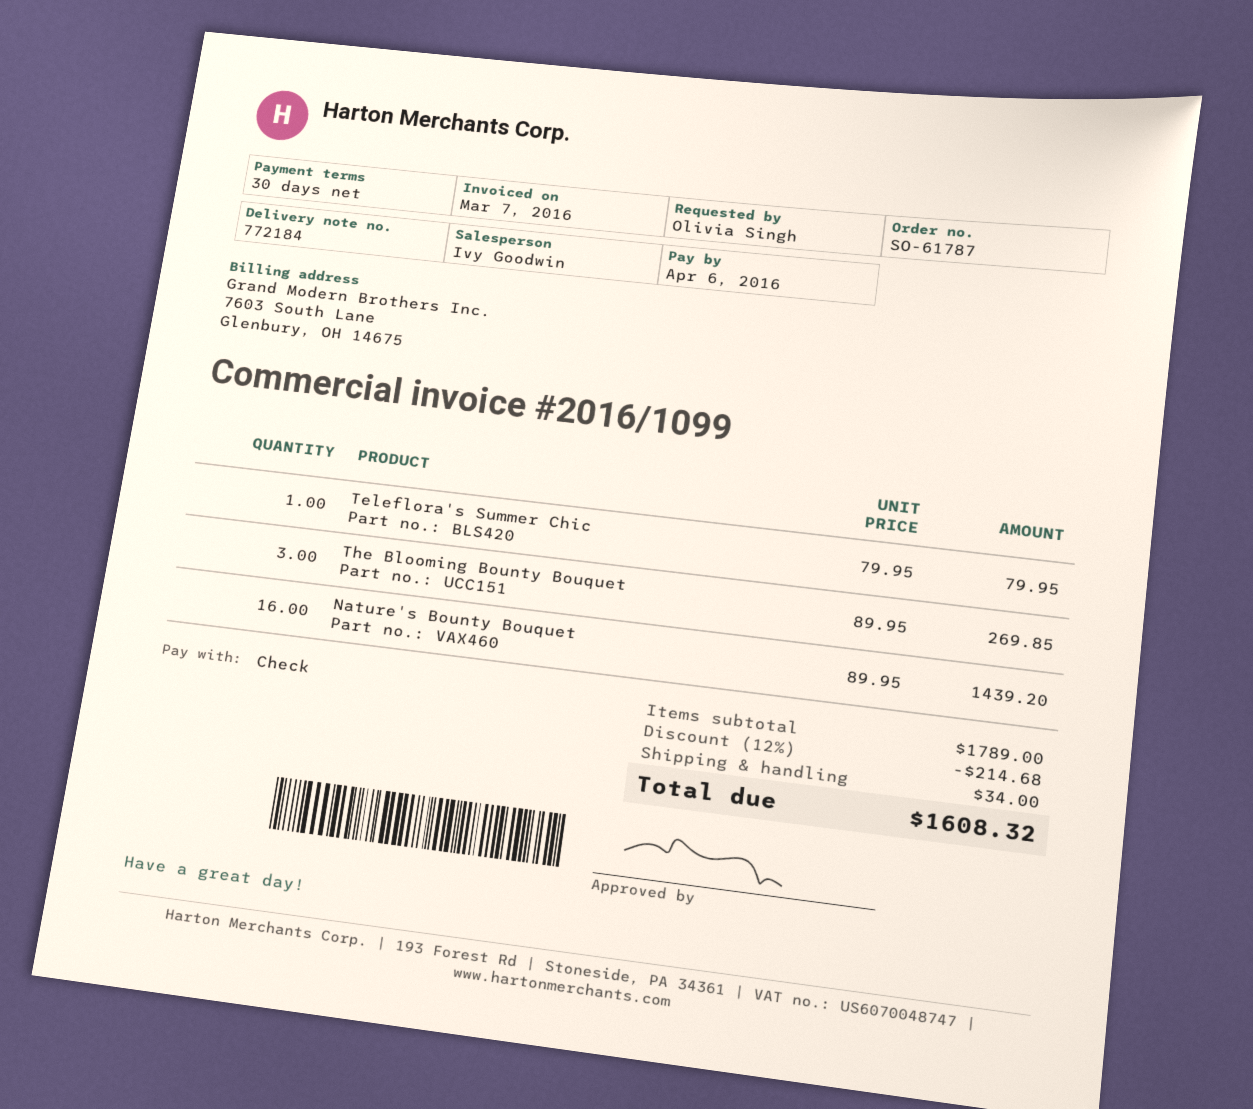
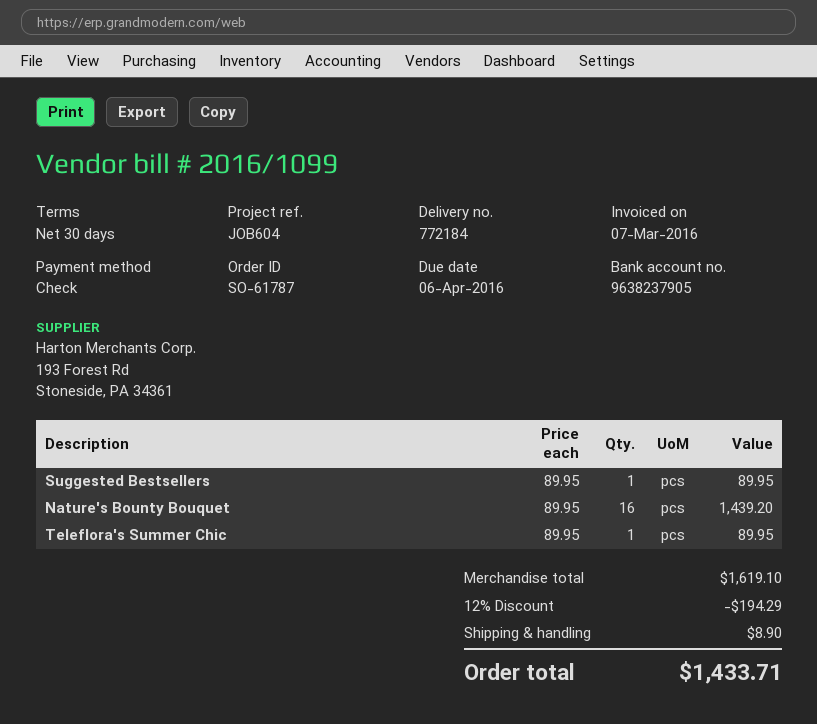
Teleflora's Summer Chic: 1 x 79.95 = 79.95 -> 1 x 89.95 = 89.95
The Blooming Bounty Bouquet: 3 x 89.95 = 269.85 -> none
Suggested Bestsellers: none -> 1 x 89.95 = 89.95
subtotal: 1789.00 -> 1619.10
discount: 12% = 214.68 -> 12% = 194.29
shipping: 34.00 -> 8.90
total: 1608.32 -> 1433.71

